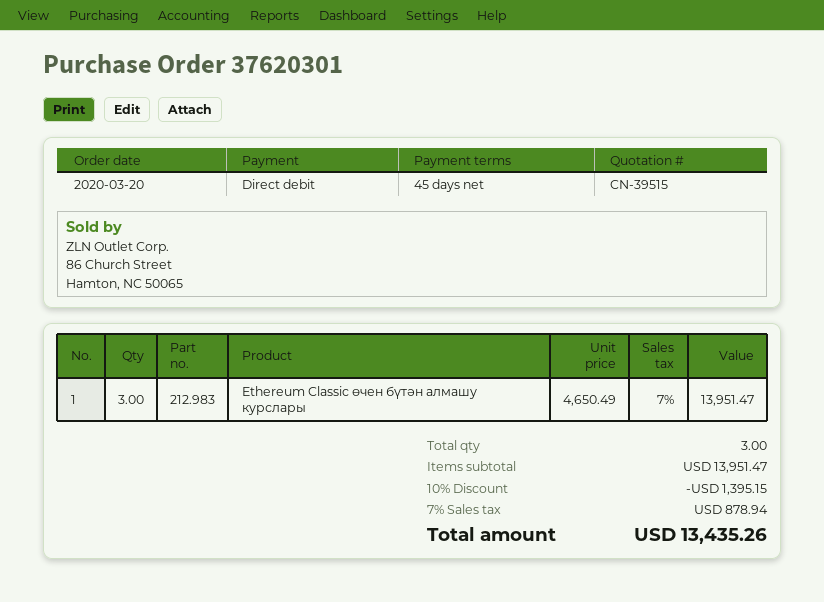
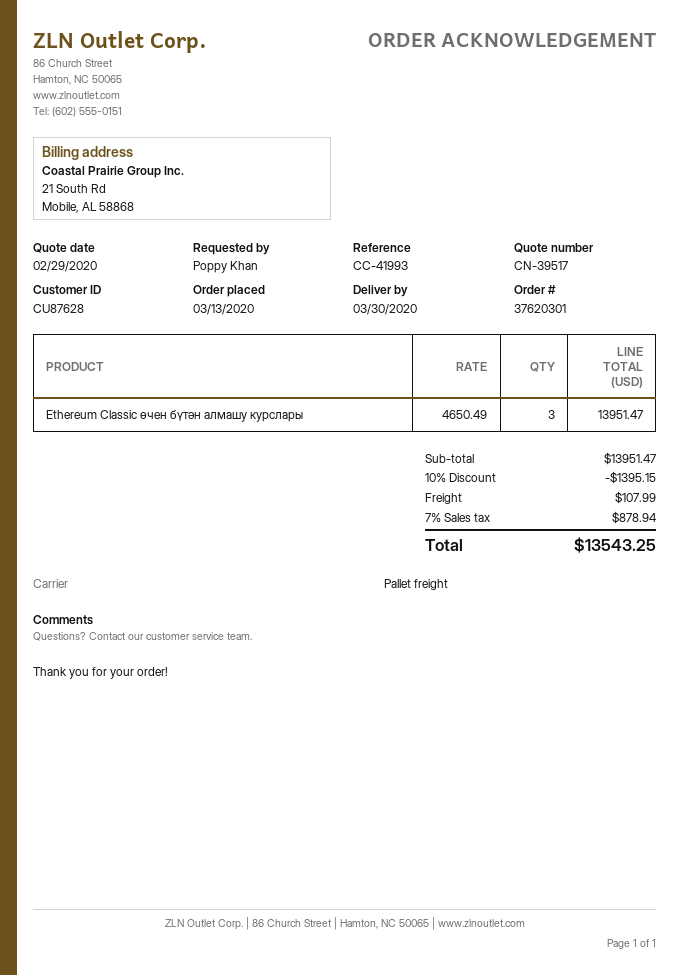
quote number: CN-39515 -> CN-39517
order date: 2020-03-20 -> 2020-03-13
shipping: none -> 107.99
total: 13435.26 -> 13543.25

